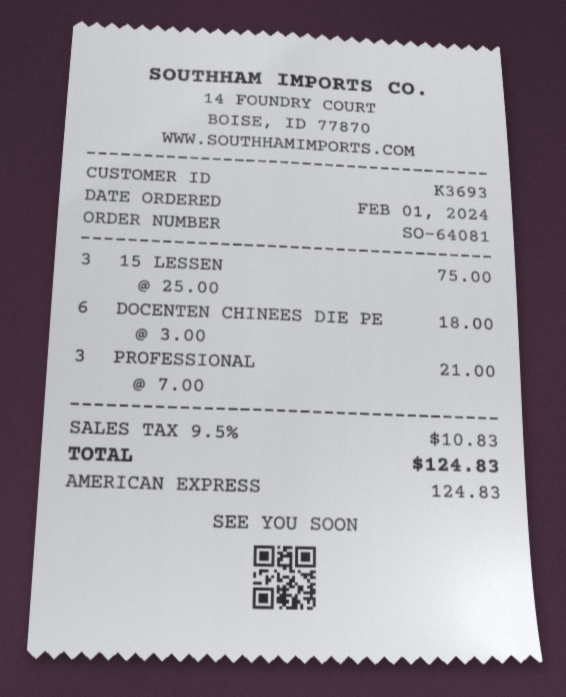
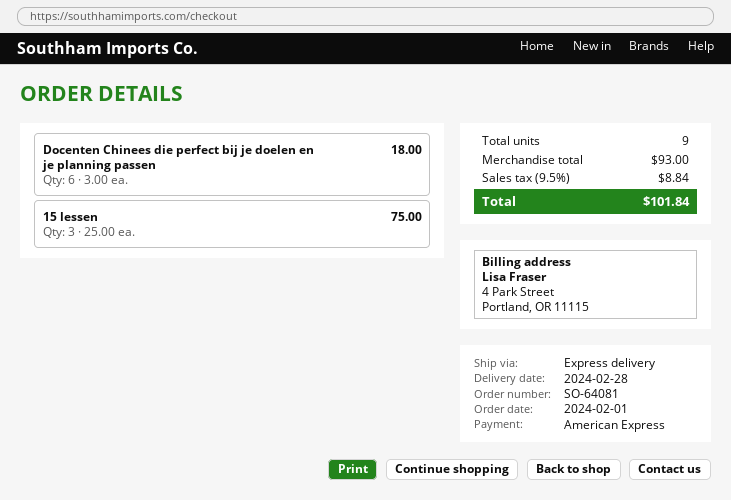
PROFESSIONAL: 3 x 7.00 = 21.00 -> none
tax: 9.5% = 10.83 -> 9.5% = 8.84
total: 124.83 -> 101.84

